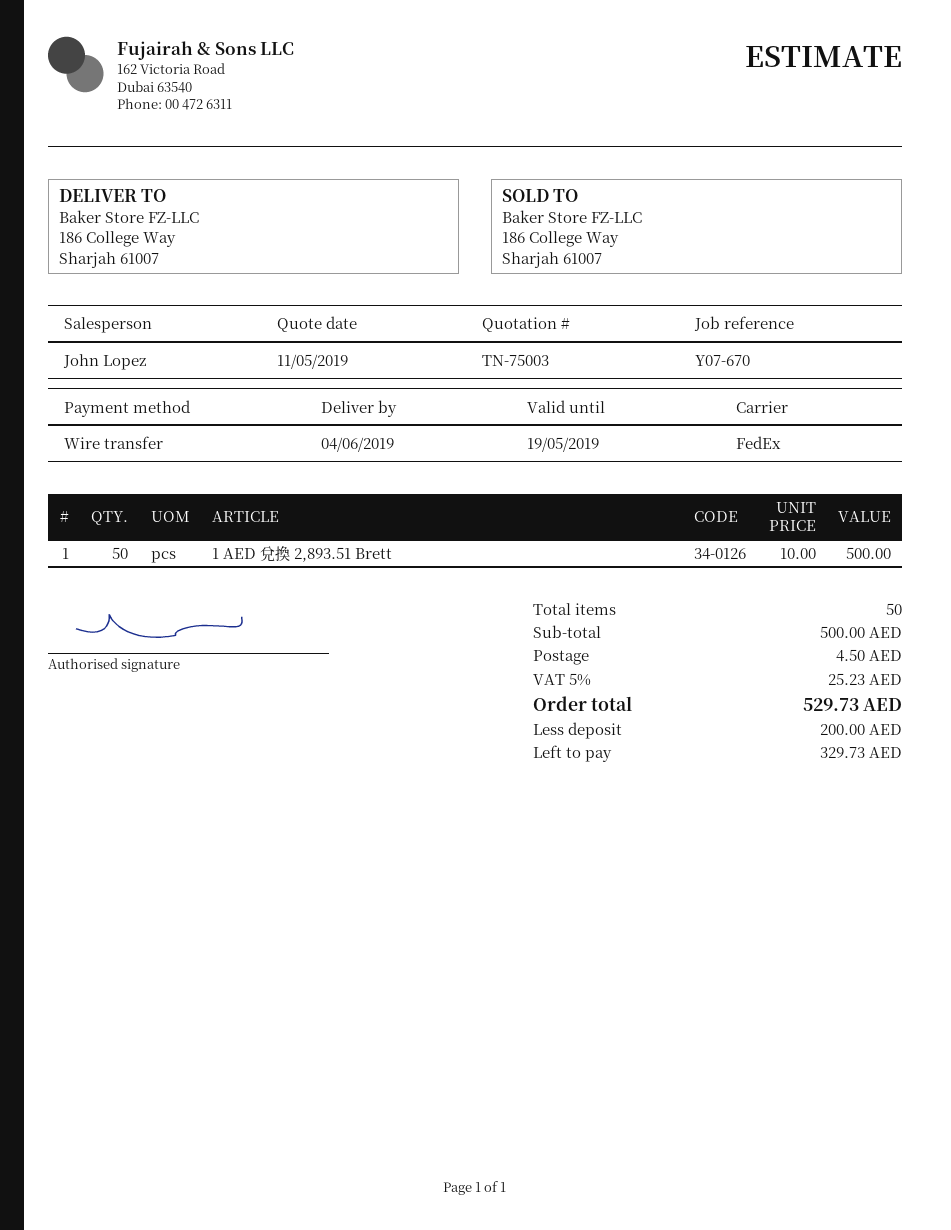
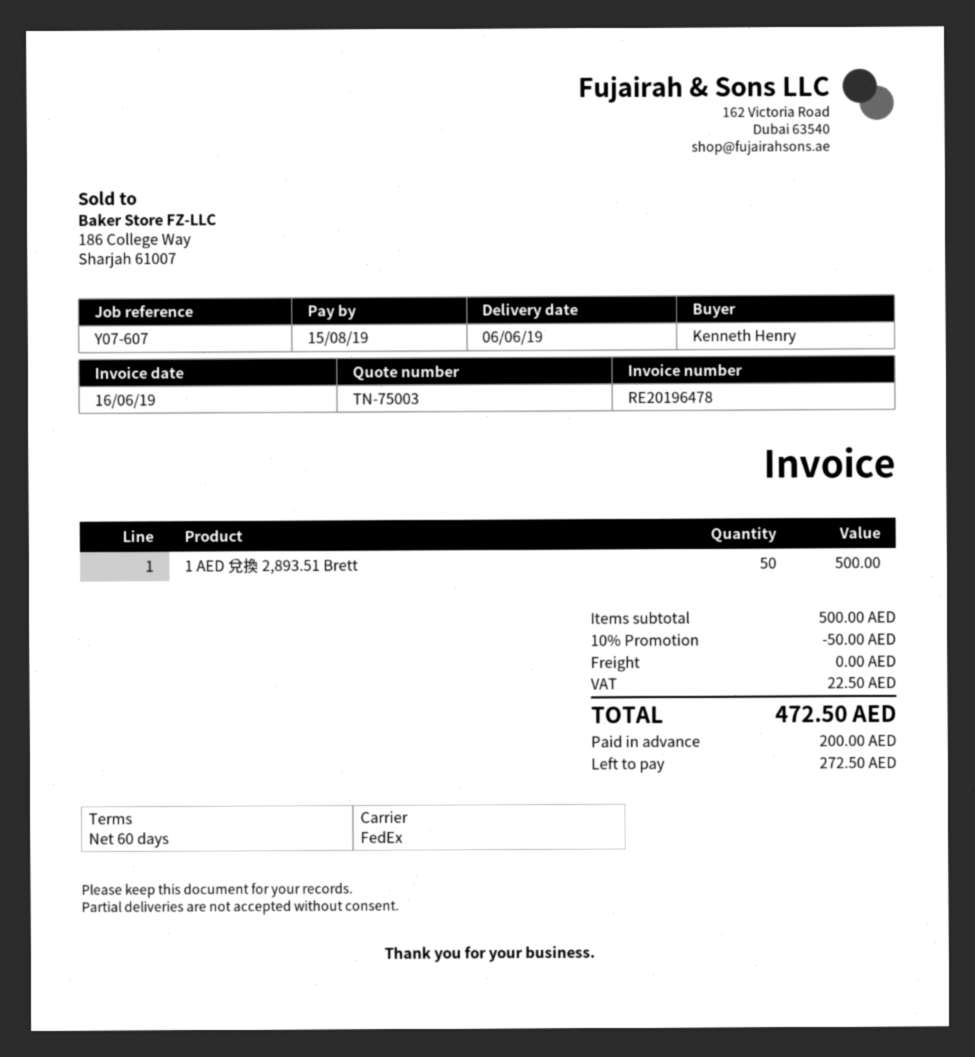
delivery date: 2019-06-04 -> 2019-06-06
reference: Y07-670 -> Y07-607
discount: none -> 10% = 50.00
shipping: 4.50 -> 0.00
tax: 25.23 -> 22.50
total: 529.73 -> 472.50
balance: 329.73 -> 272.50

